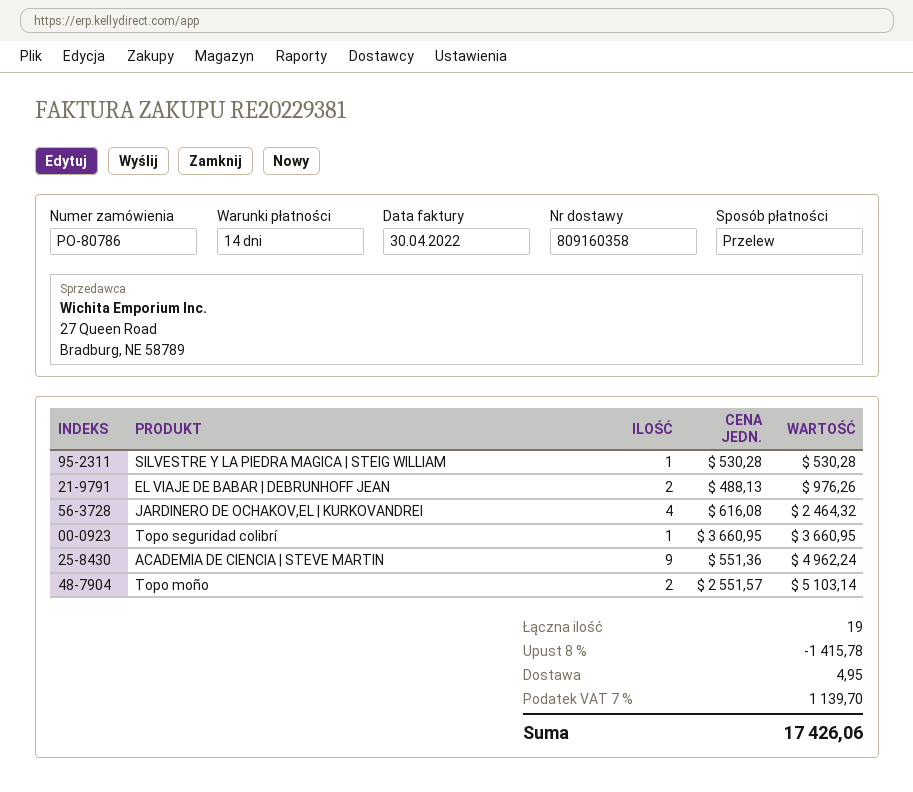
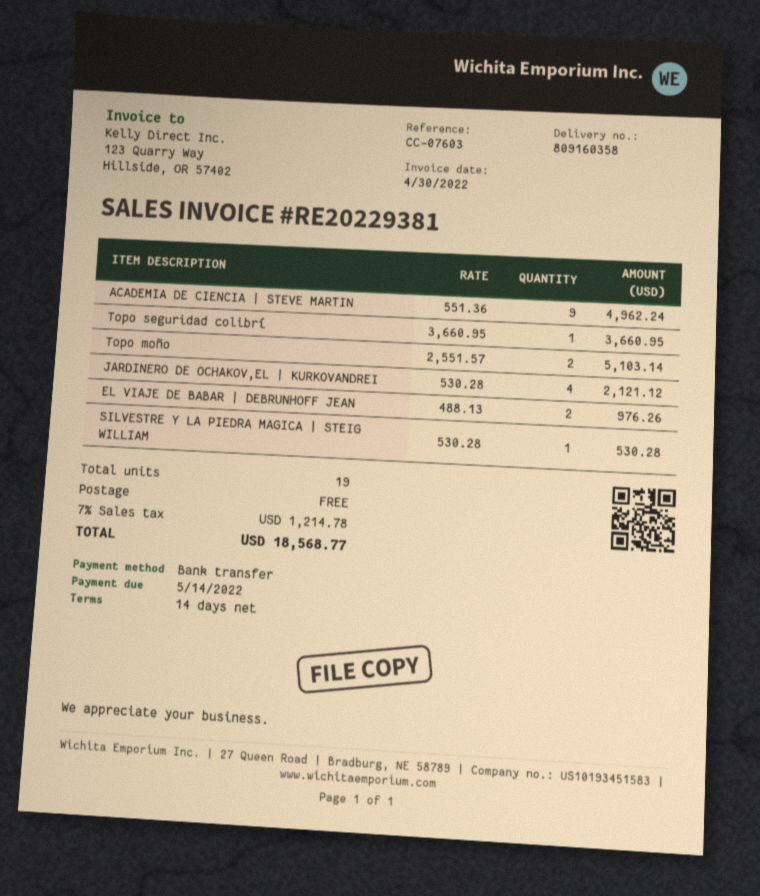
JARDINERO DE OCHAKOV,EL | KURKOVANDREI: 4 x 616.08 = 2464.32 -> 4 x 530.28 = 2121.12
discount: 8% = 1415.78 -> none
shipping: 4.95 -> 0.00
tax: 7% = 1139.70 -> 7% = 1214.78
total: 17426.06 -> 18568.77

